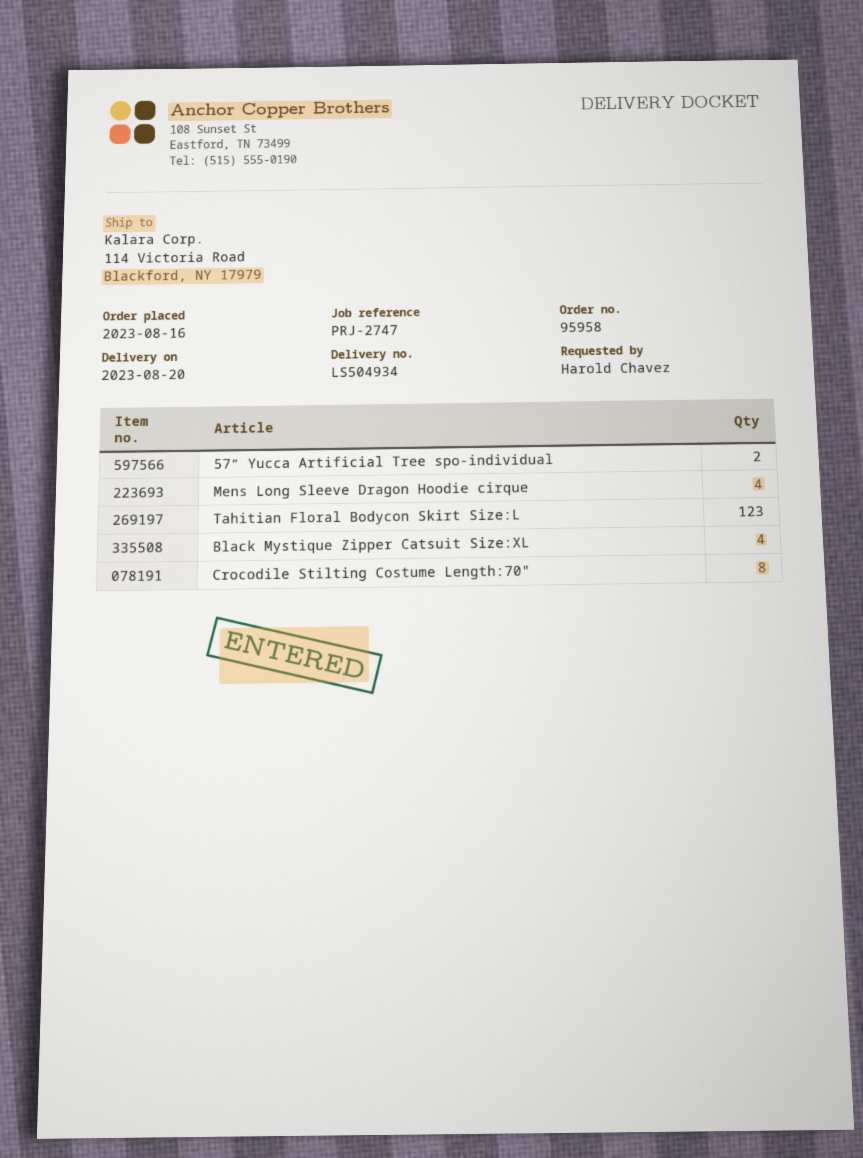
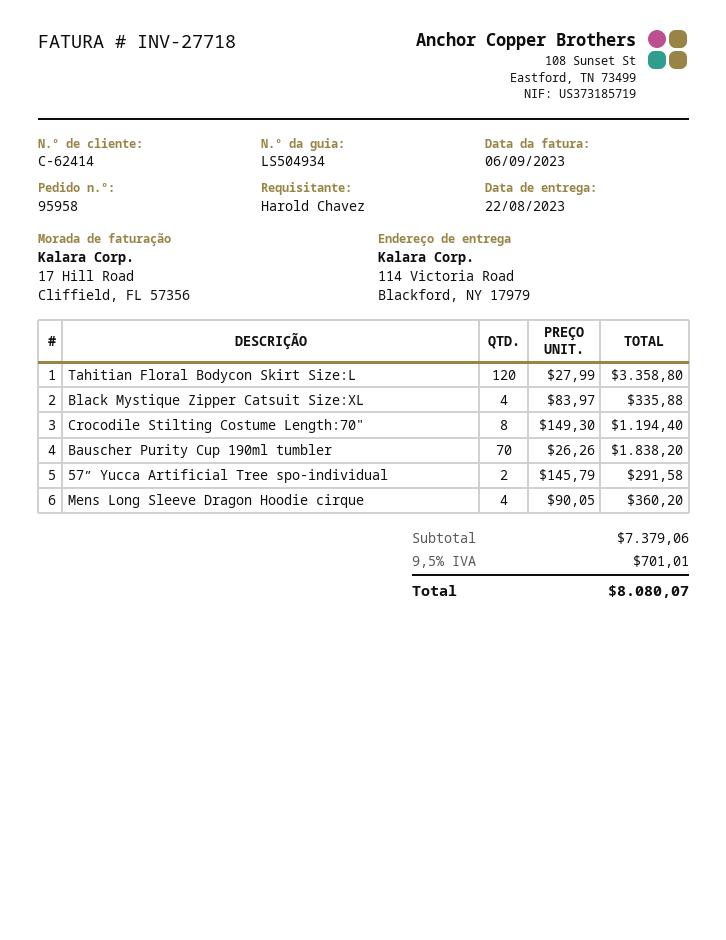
delivery date: 2023-08-20 -> 2023-08-22
Tahitian Floral Bodycon Skirt Size:L: 123 -> 120
Bauscher Purity Cup 190ml tumbler: none -> 70

